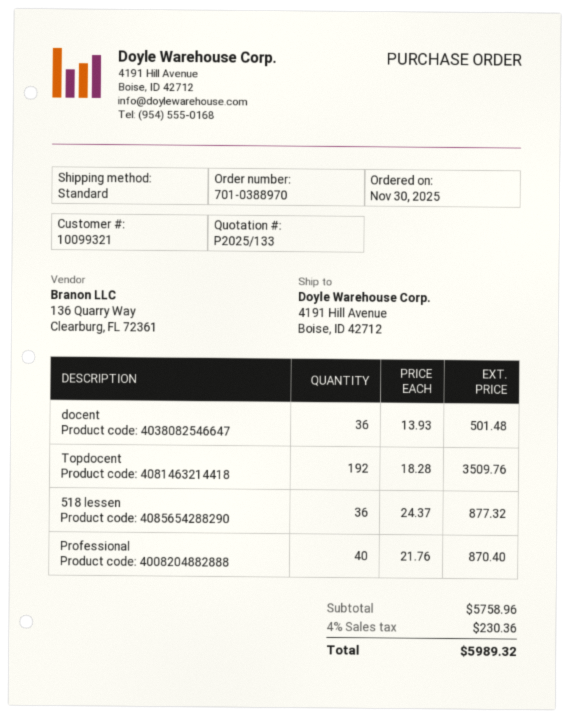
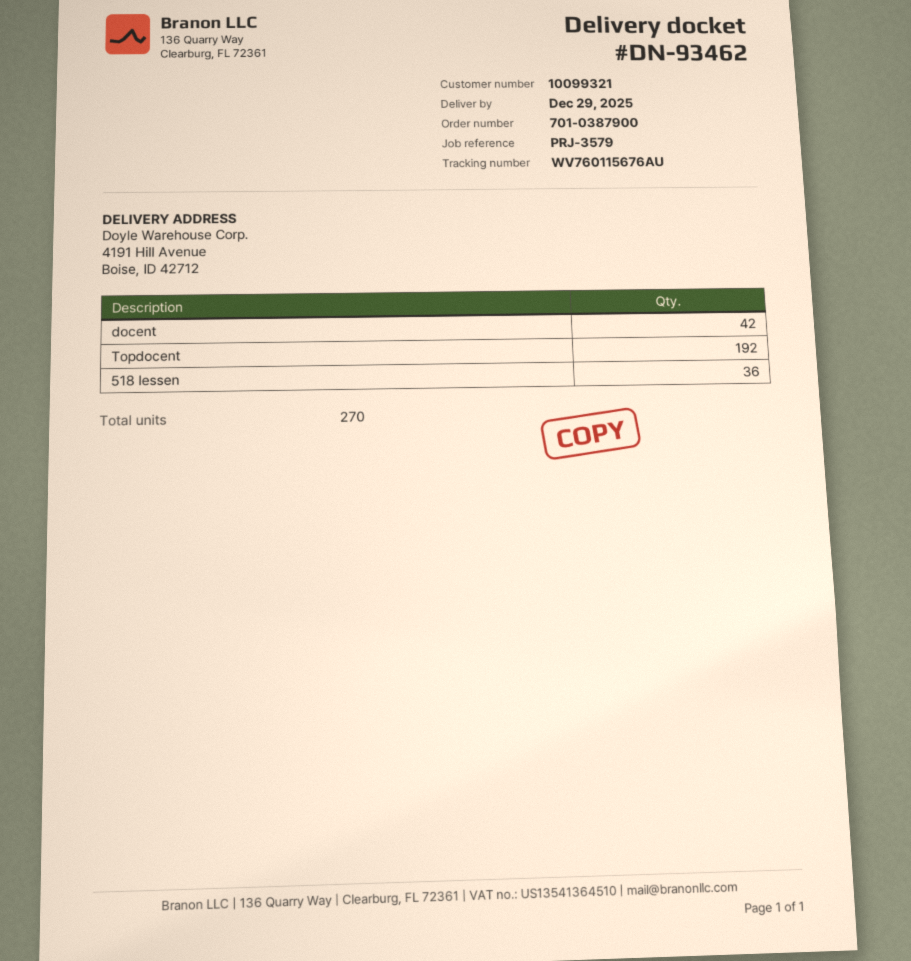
order number: 701-0388970 -> 701-0387900
docent: 36 -> 42
Professional: 40 -> none

